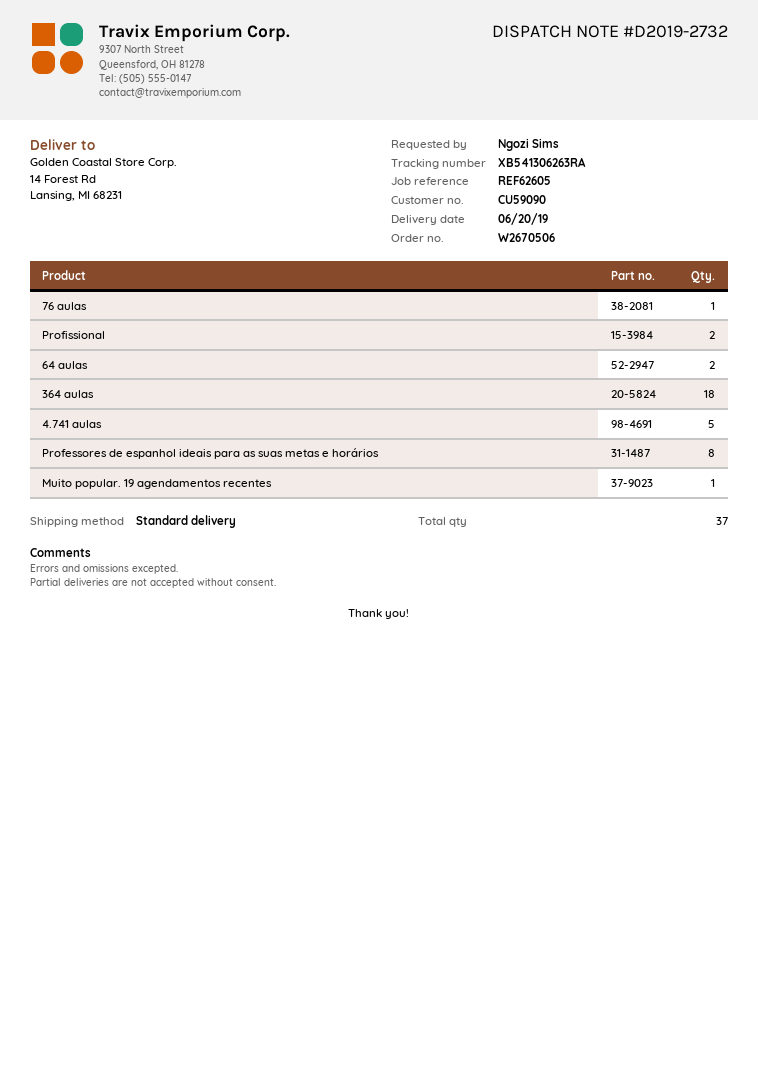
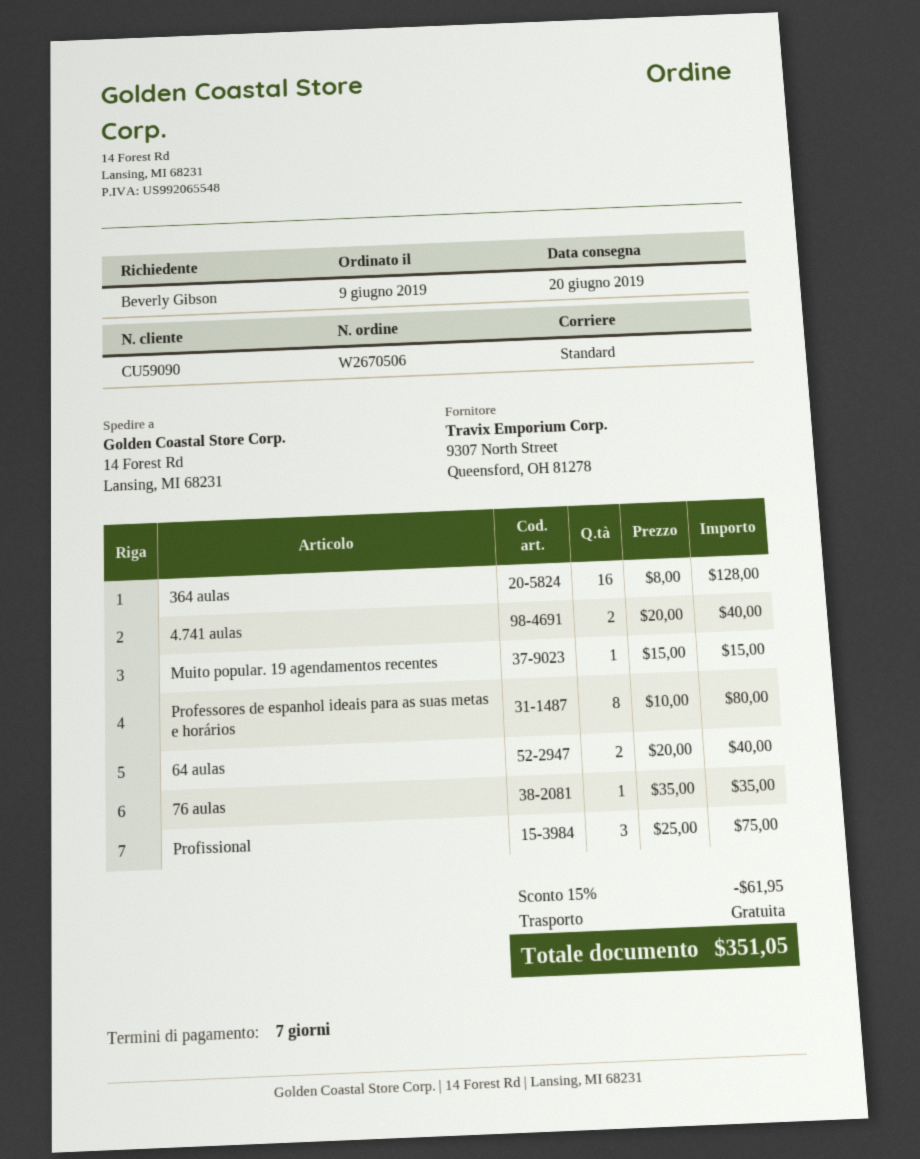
ordered by: Ngozi Sims -> Beverly Gibson
Profissional: 2 -> 3
364 aulas: 18 -> 16
4.741 aulas: 5 -> 2

